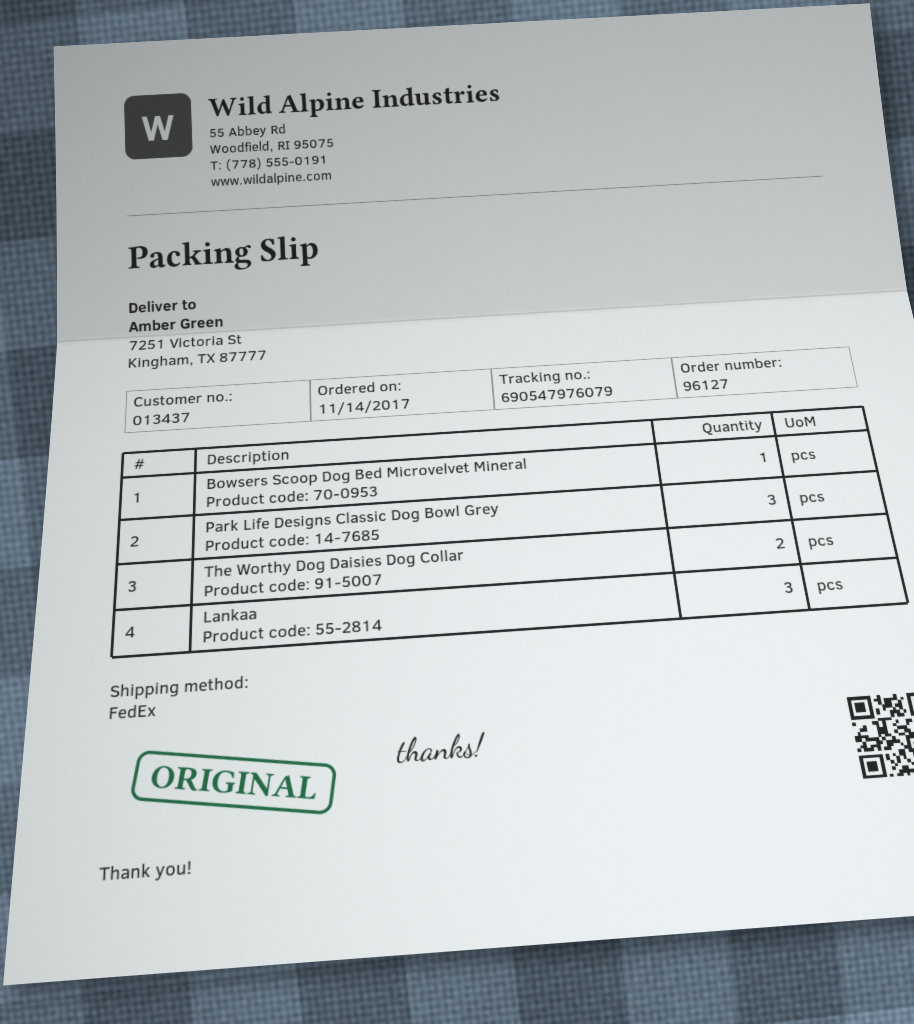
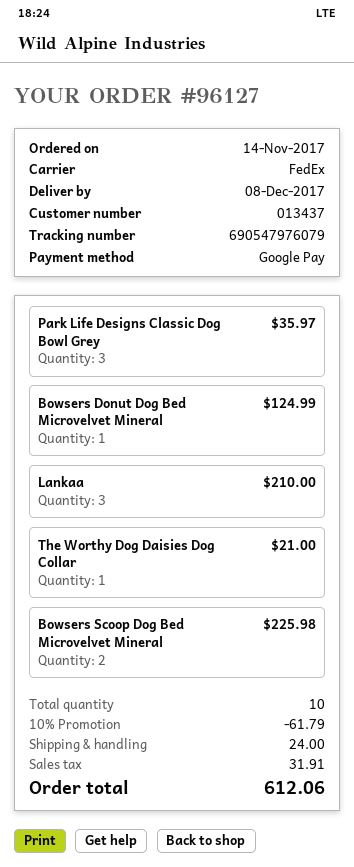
Bowsers Scoop Dog Bed Microvelvet Mineral: 1 -> 2
The Worthy Dog Daisies Dog Collar: 2 -> 1
Bowsers Donut Dog Bed Microvelvet Mineral: none -> 1

